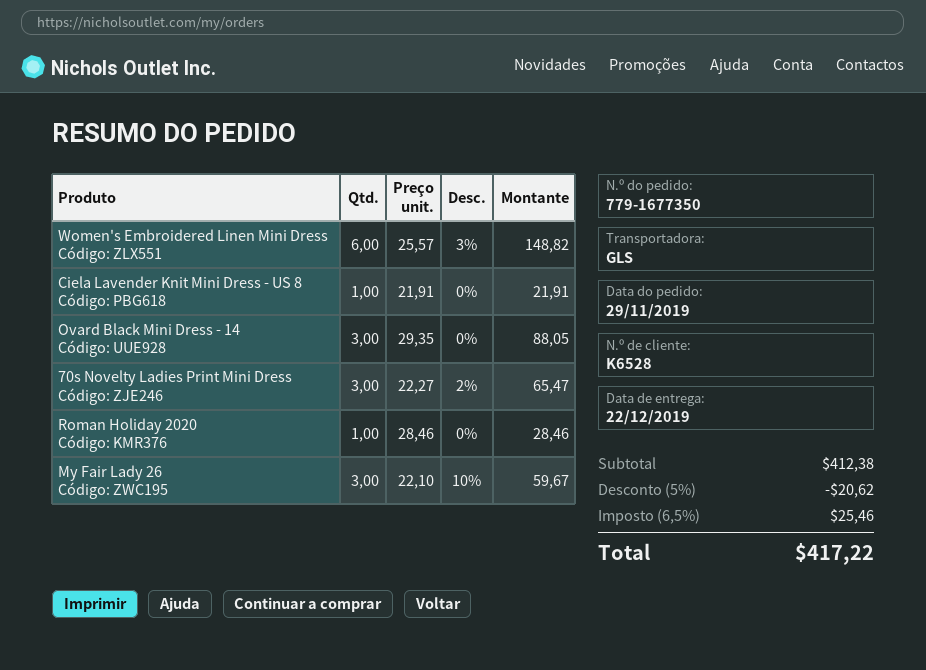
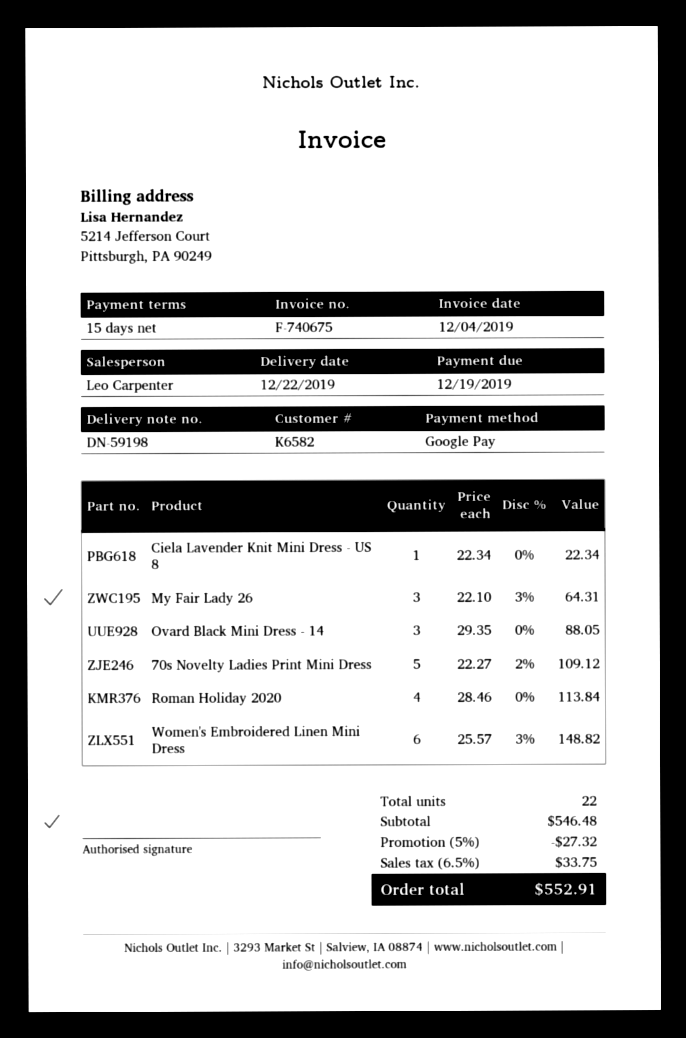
customer number: K6528 -> K6582
Ciela Lavender Knit Mini Dress - US 8: 1 x 21.91 = 21.91 -> 1 x 22.34 = 22.34
70s Novelty Ladies Print Mini Dress: 3 x 22.27 - 2% = 65.47 -> 5 x 22.27 - 2% = 109.12
Roman Holiday 2020: 1 x 28.46 = 28.46 -> 4 x 28.46 = 113.84
My Fair Lady 26: 3 x 22.10 - 10% = 59.67 -> 3 x 22.10 - 3% = 64.31
subtotal: 412.38 -> 546.48
discount: 5% = 20.62 -> 5% = 27.32
tax: 6.5% = 25.46 -> 6.5% = 33.75
total: 417.22 -> 552.91

